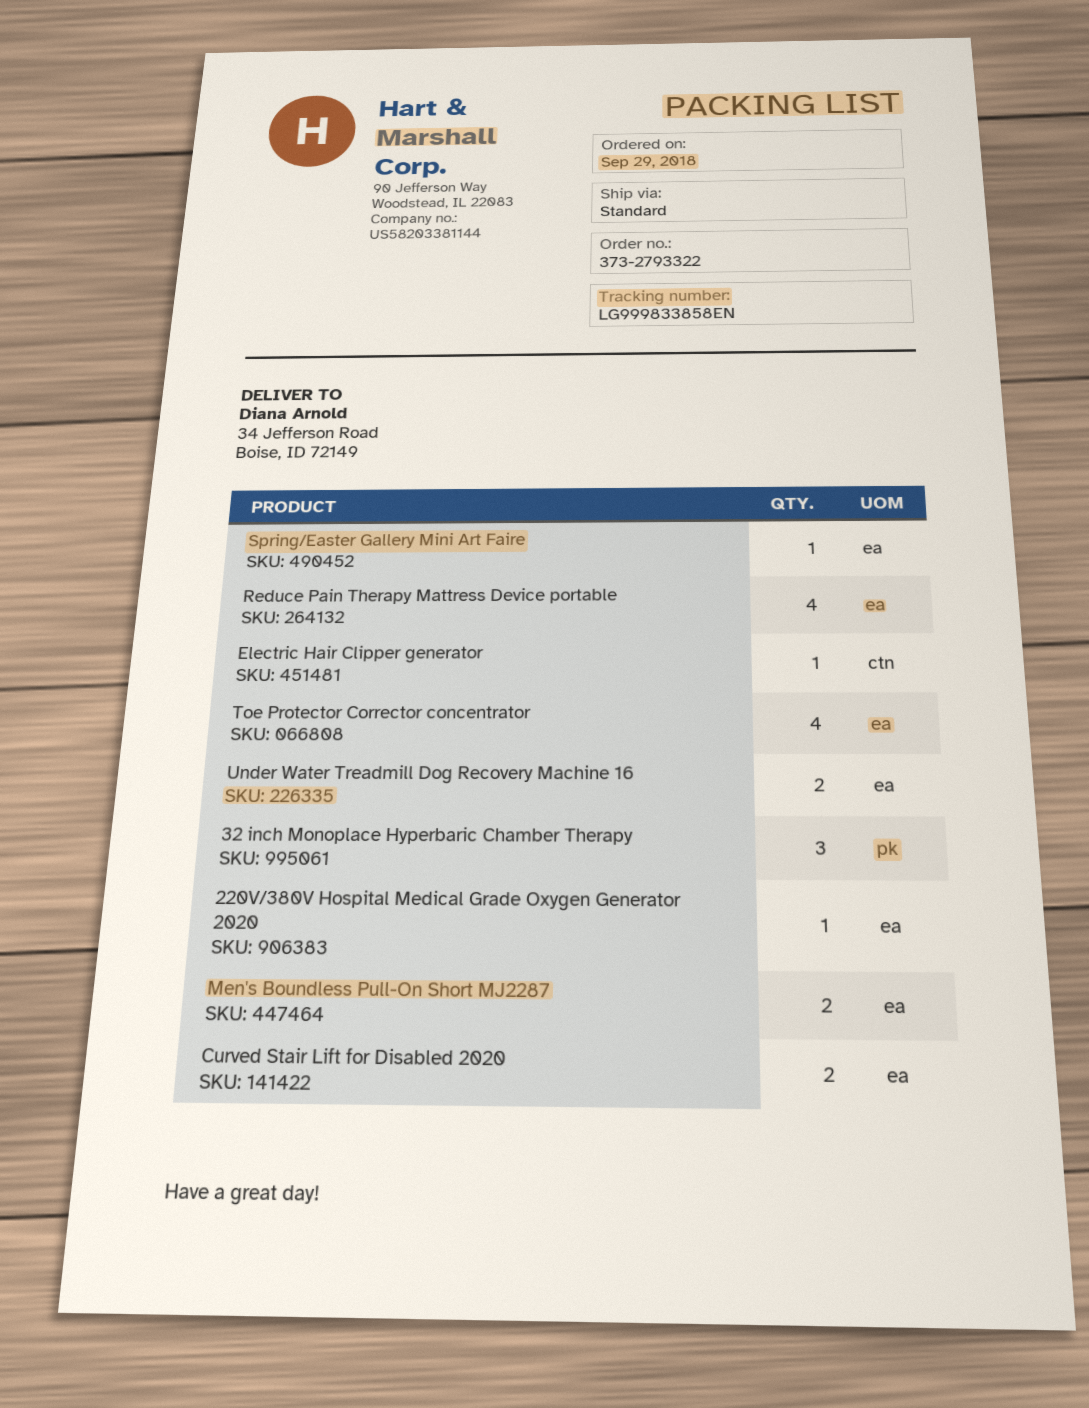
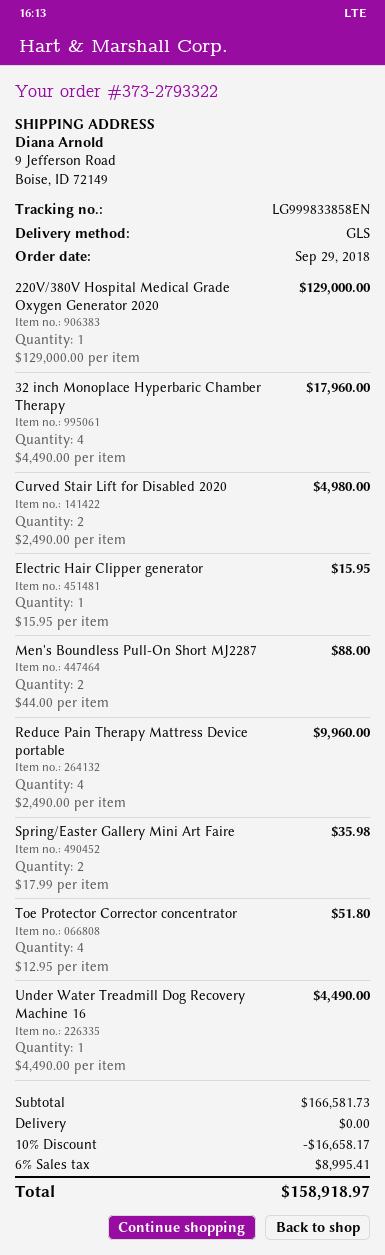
shipping method: standard -> GLS
ship to: 34 Jefferson Road, Boise, ID 72149 -> 9 Jefferson Road, Boise, ID 72149
Spring/Easter Gallery Mini Art Faire: 1 -> 2
Under Water Treadmill Dog Recovery Machine 16: 2 -> 1
32 inch Monoplace Hyperbaric Chamber Therapy: 3 -> 4

